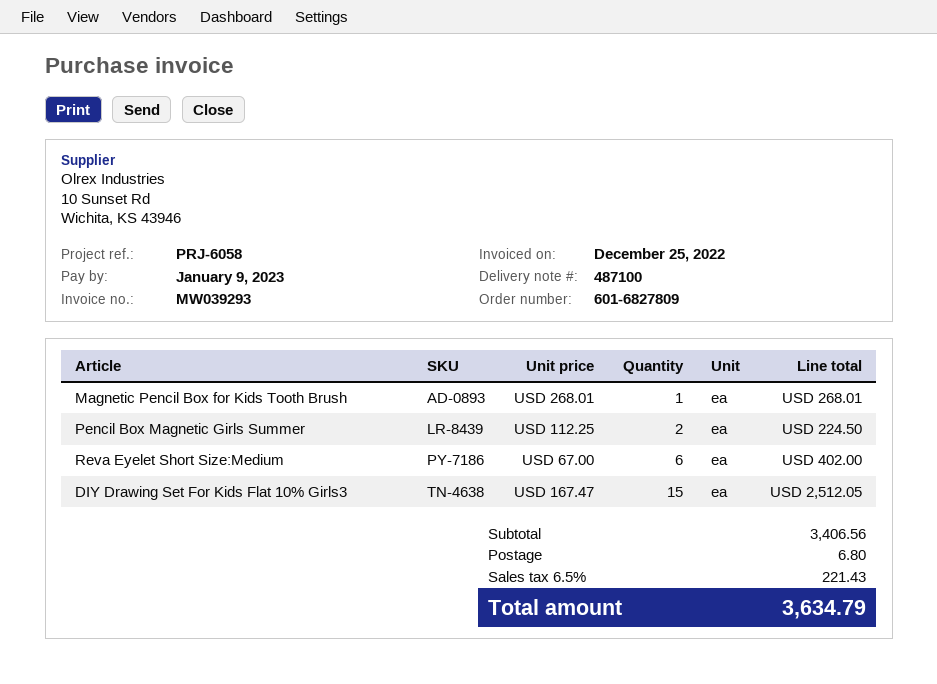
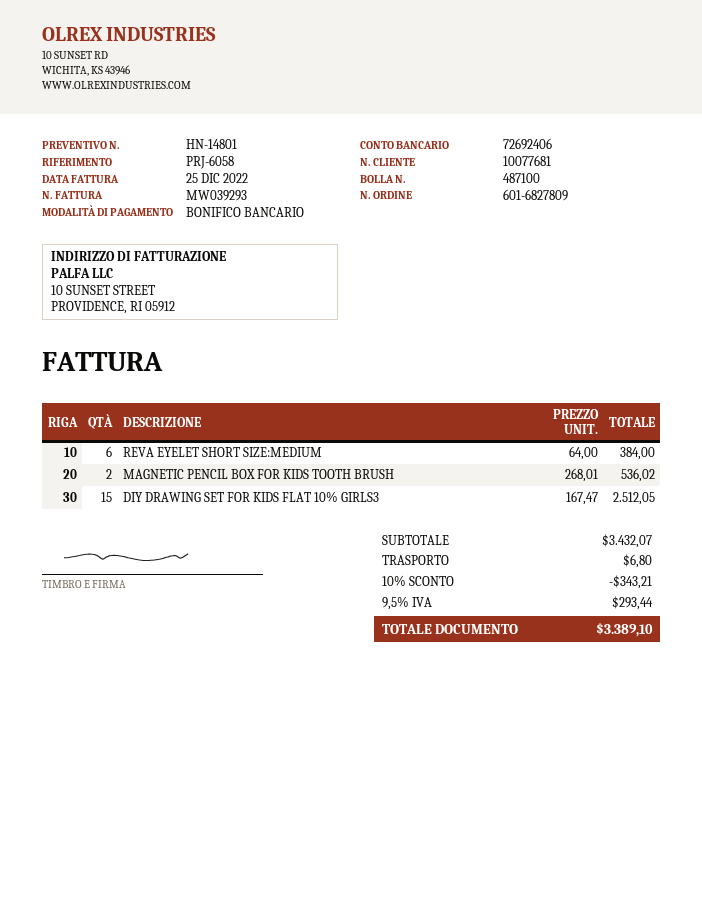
Magnetic Pencil Box for Kids Tooth Brush: 1 x 268.01 = 268.01 -> 2 x 268.01 = 536.02
Pencil Box Magnetic Girls Summer: 2 x 112.25 = 224.50 -> none
Reva Eyelet Short Size:Medium: 6 x 67.00 = 402.00 -> 6 x 64.00 = 384.00
subtotal: 3406.56 -> 3432.07
discount: none -> 10% = 343.21
tax: 6.5% = 221.43 -> 9.5% = 293.44
total: 3634.79 -> 3389.10

